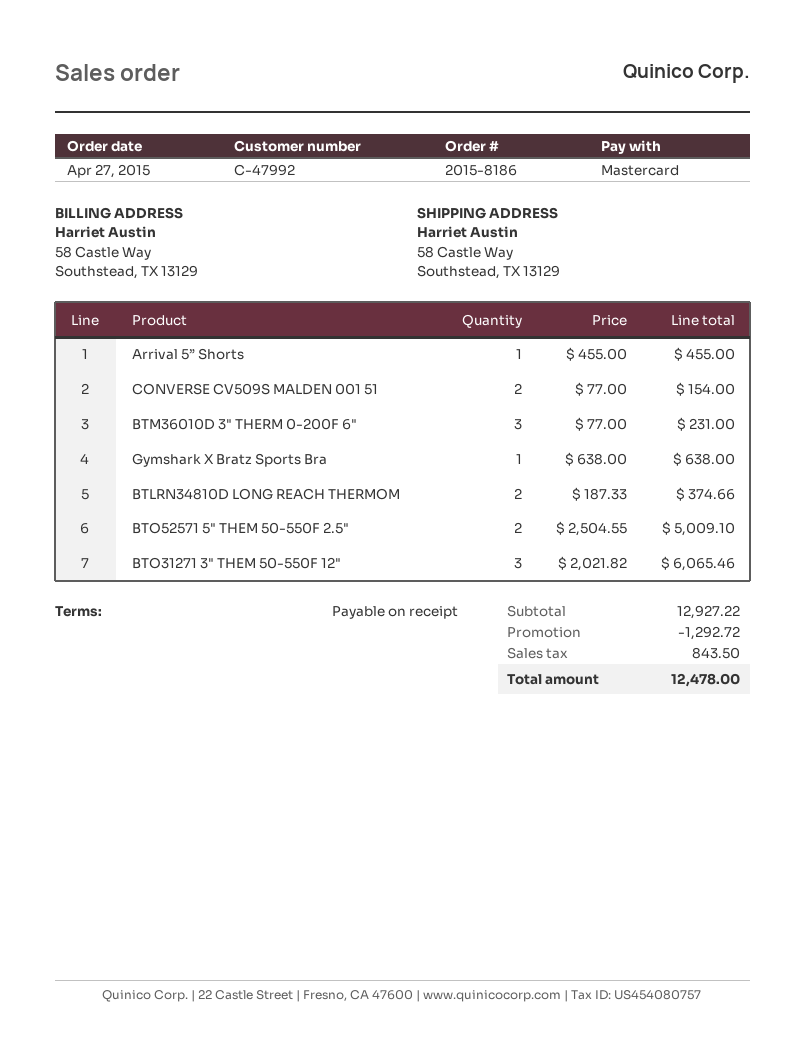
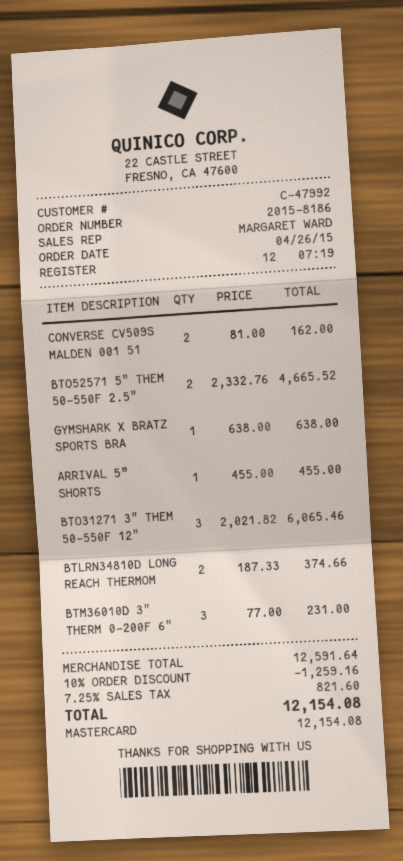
order date: 2015-04-27 -> 2015-04-26
CONVERSE CV509S MALDEN 001 51: 2 x 77.00 = 154.00 -> 2 x 81.00 = 162.00
BTO52571 5" THEM 50-550F 2.5": 2 x 2504.55 = 5009.10 -> 2 x 2332.76 = 4665.52
subtotal: 12927.22 -> 12591.64
discount: 1292.72 -> 1259.16
tax: 843.50 -> 821.60
total: 12478.00 -> 12154.08

